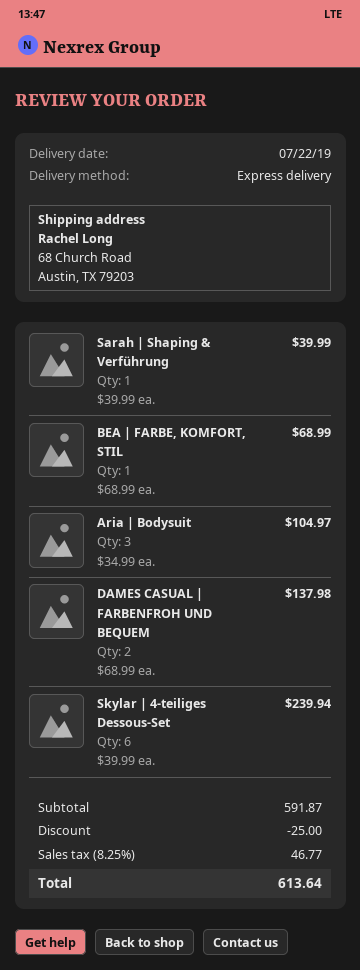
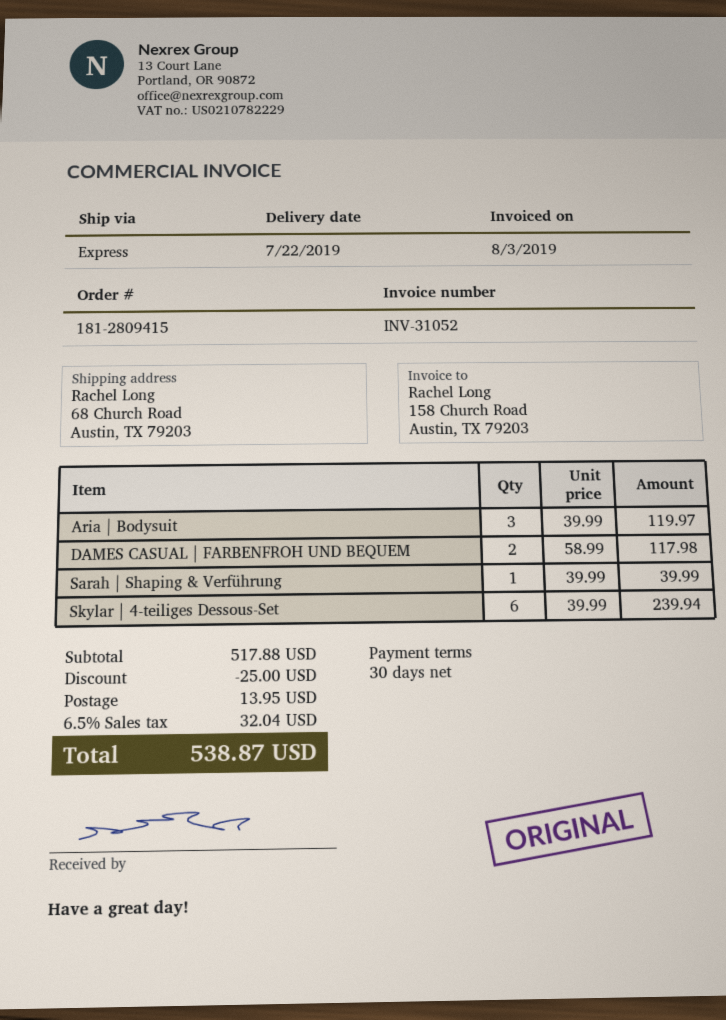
BEA | FARBE, KOMFORT, STIL: 1 x 68.99 = 68.99 -> none
Aria | Bodysuit: 3 x 34.99 = 104.97 -> 3 x 39.99 = 119.97
DAMES CASUAL | FARBENFROH UND BEQUEM: 2 x 68.99 = 137.98 -> 2 x 58.99 = 117.98
subtotal: 591.87 -> 517.88
shipping: none -> 13.95
tax: 8.25% = 46.77 -> 6.5% = 32.04
total: 613.64 -> 538.87

